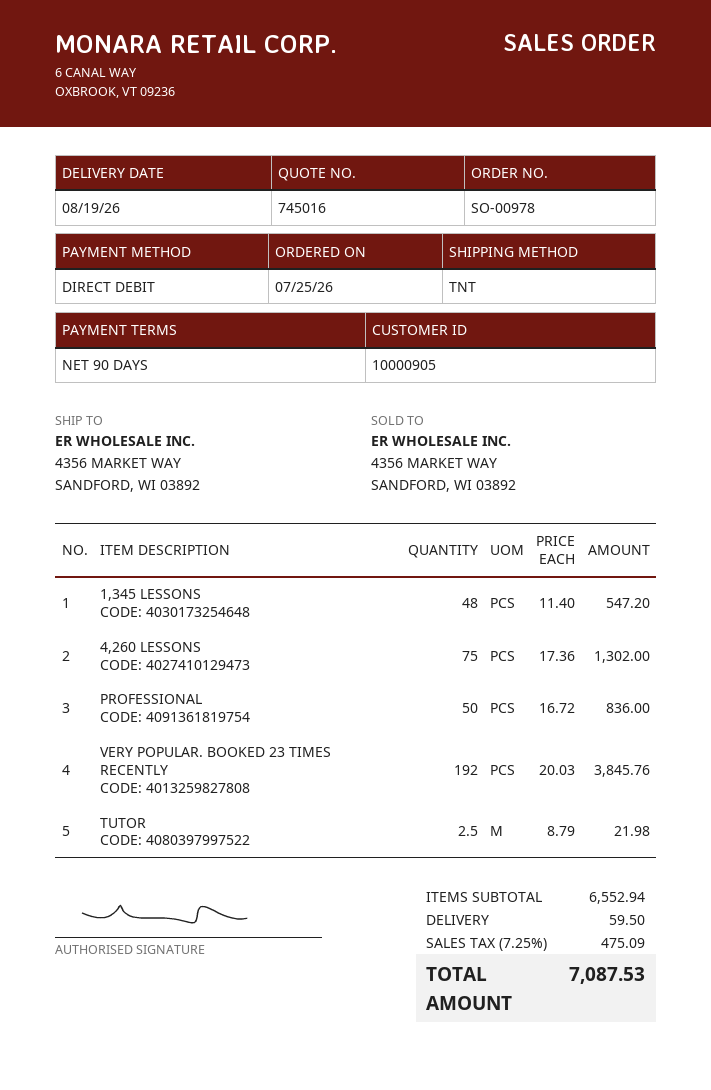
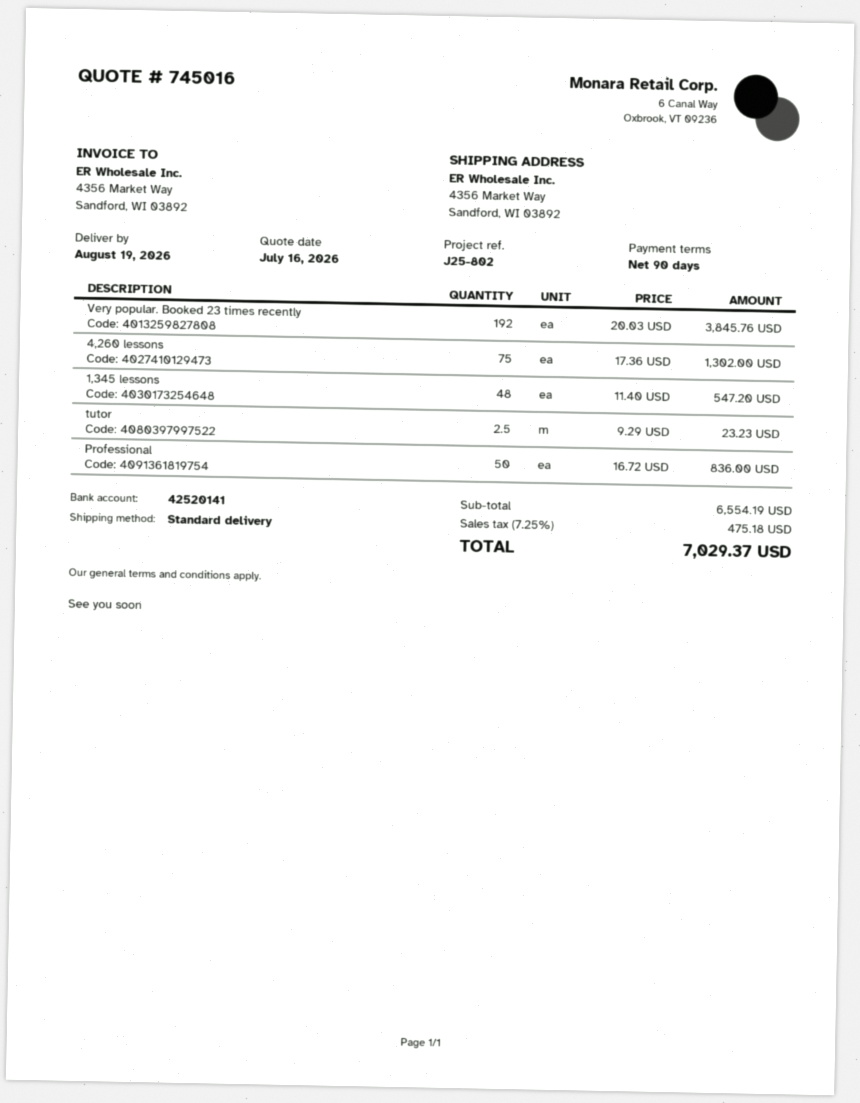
shipping method: TNT -> standard
TUTOR: 2.5 x 8.79 = 21.98 -> 2.5 x 9.29 = 23.23
subtotal: 6552.94 -> 6554.19
shipping: 59.50 -> none
tax: 7.25% = 475.09 -> 7.25% = 475.18
total: 7087.53 -> 7029.37

